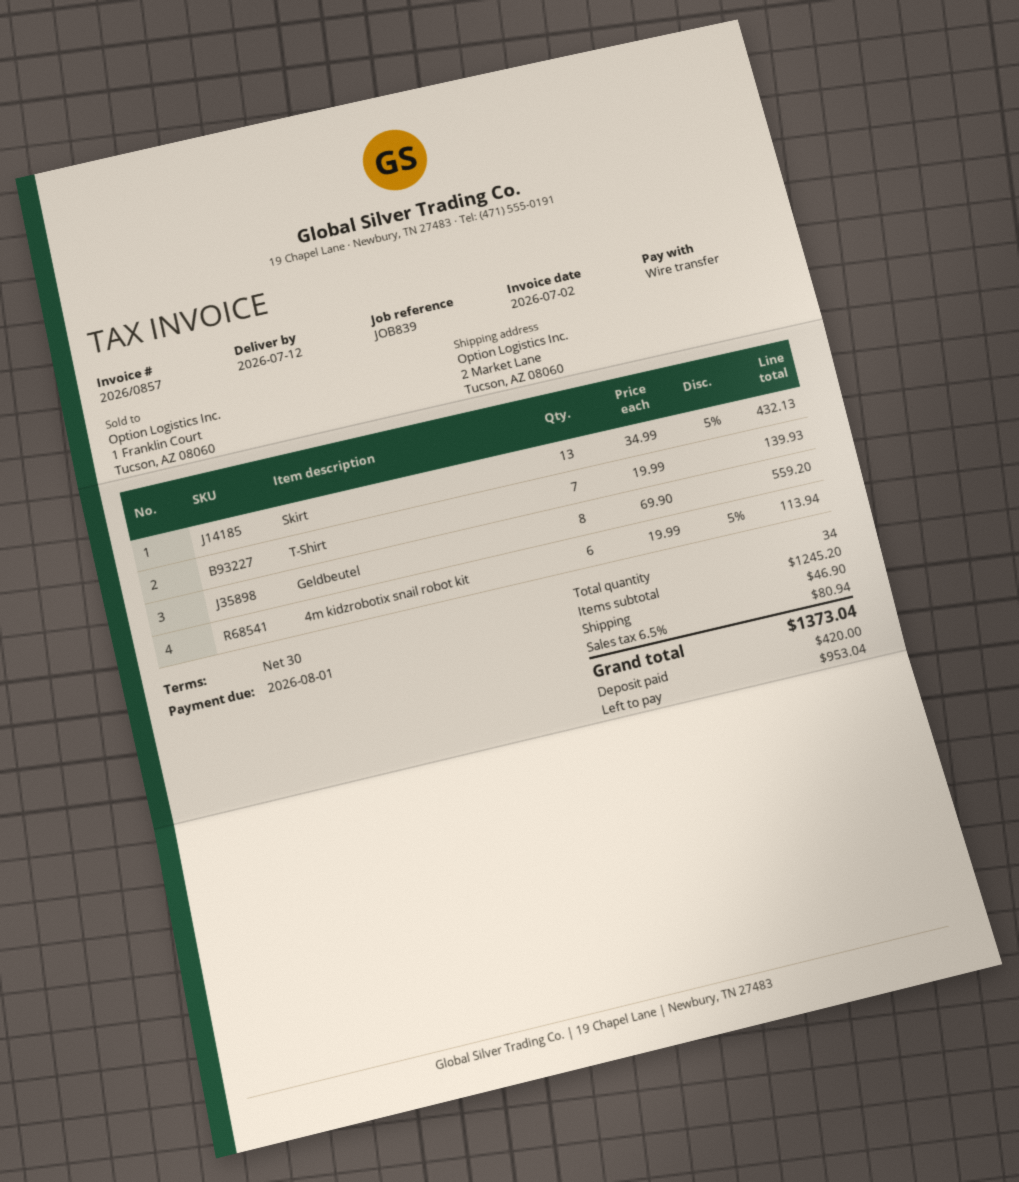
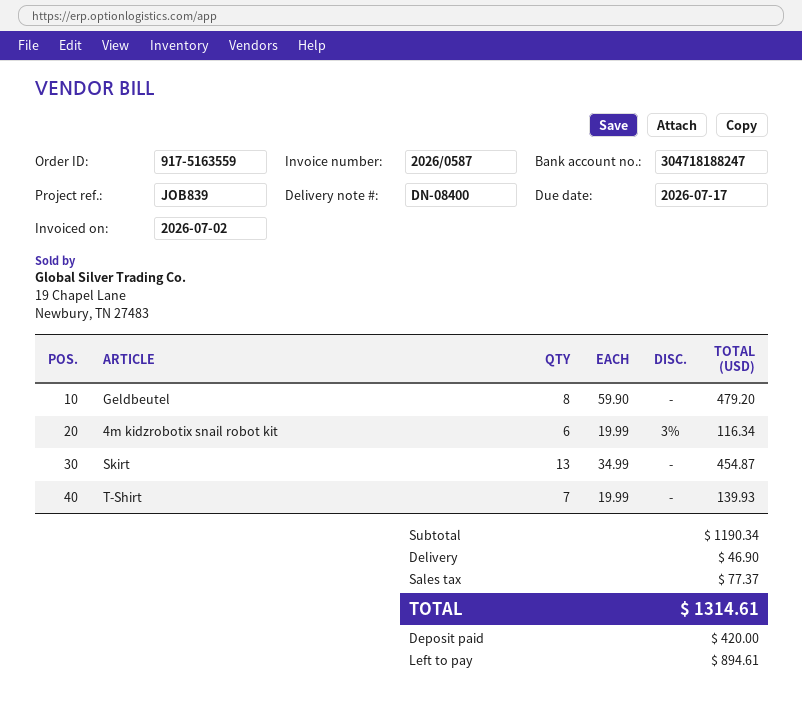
invoice number: 2026/0857 -> 2026/0587
due date: 2026-08-01 -> 2026-07-17
Skirt: 13 x 34.99 - 5% = 432.13 -> 13 x 34.99 = 454.87
Geldbeutel: 8 x 69.90 = 559.20 -> 8 x 59.90 = 479.20
4m kidzrobotix snail robot kit: 6 x 19.99 - 5% = 113.94 -> 6 x 19.99 - 3% = 116.34
subtotal: 1245.20 -> 1190.34
tax: 80.94 -> 77.37
total: 1373.04 -> 1314.61
balance: 953.04 -> 894.61

